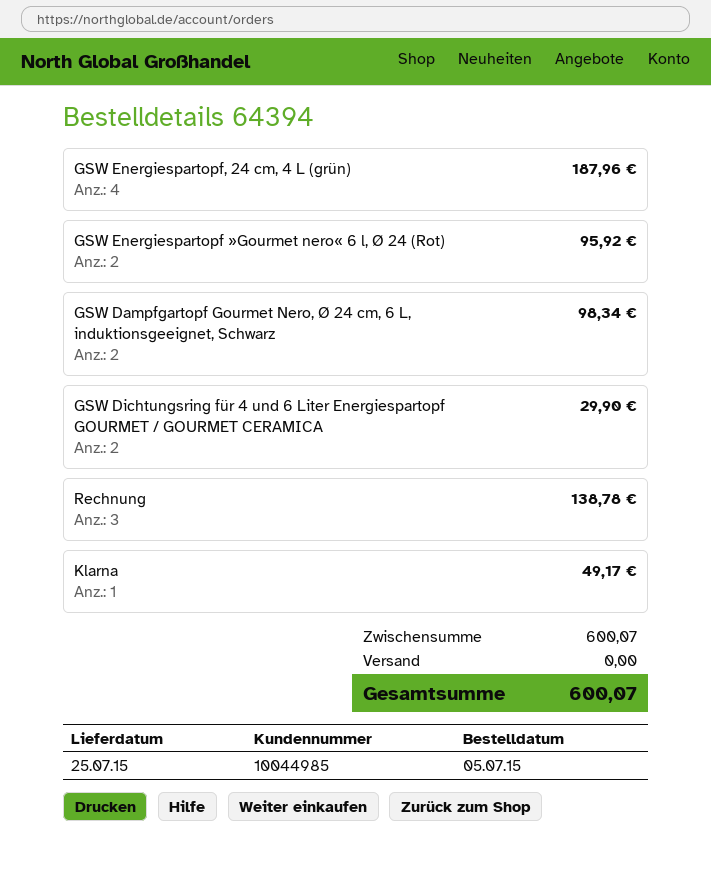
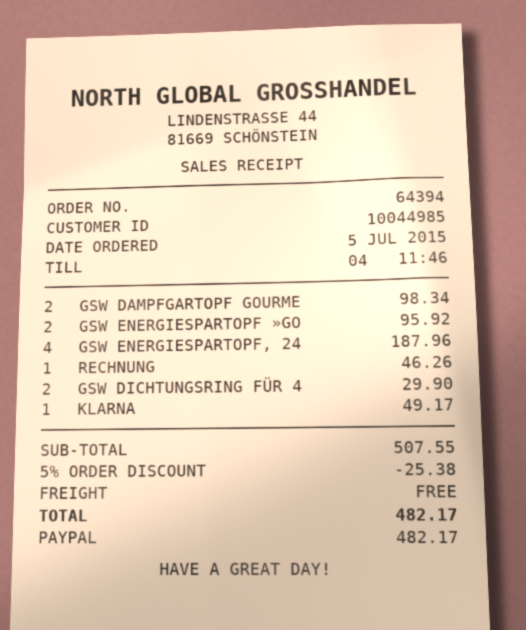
Rechnung: 3 for 138.78 -> 1 for 46.26
subtotal: 600.07 -> 507.55
discount: none -> 5% = 25.38
total: 600.07 -> 482.17

